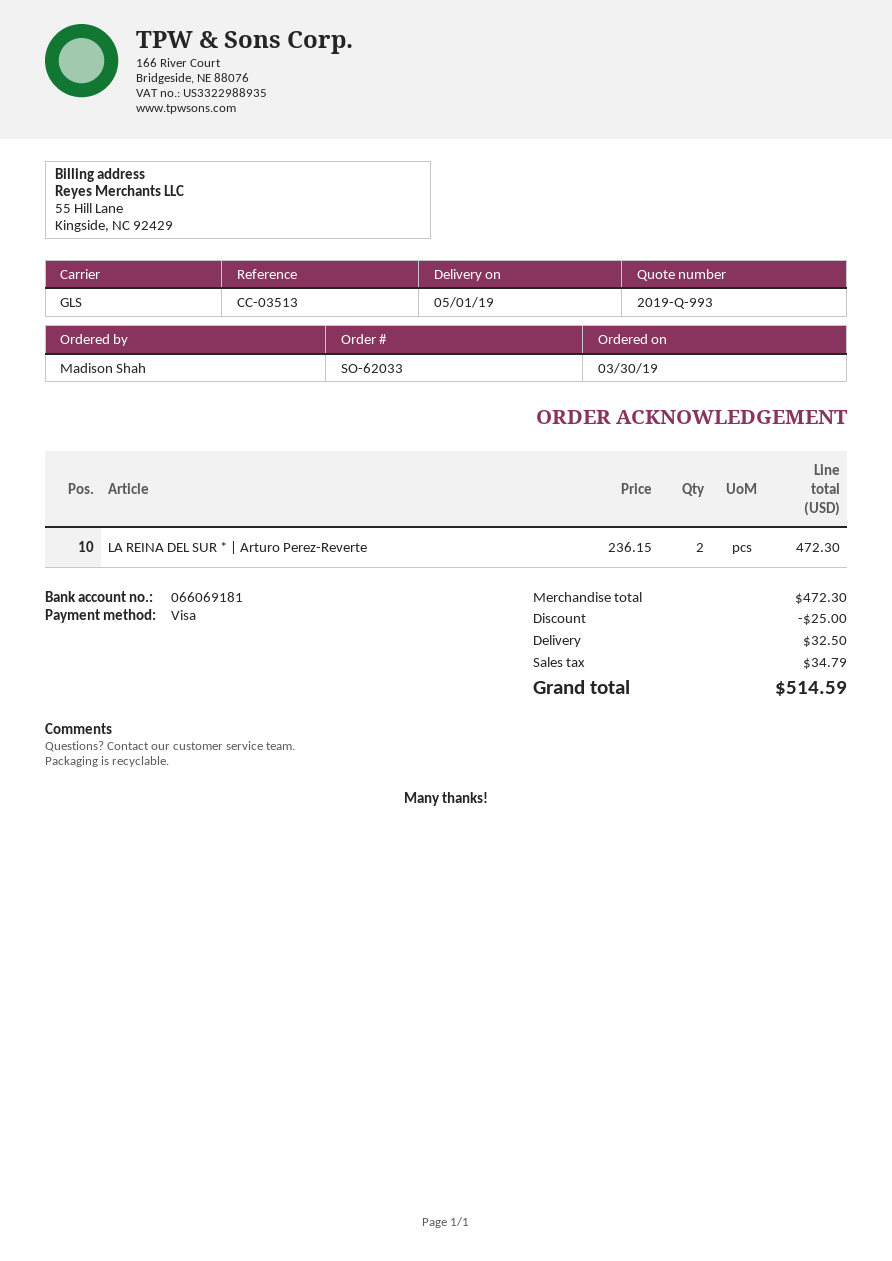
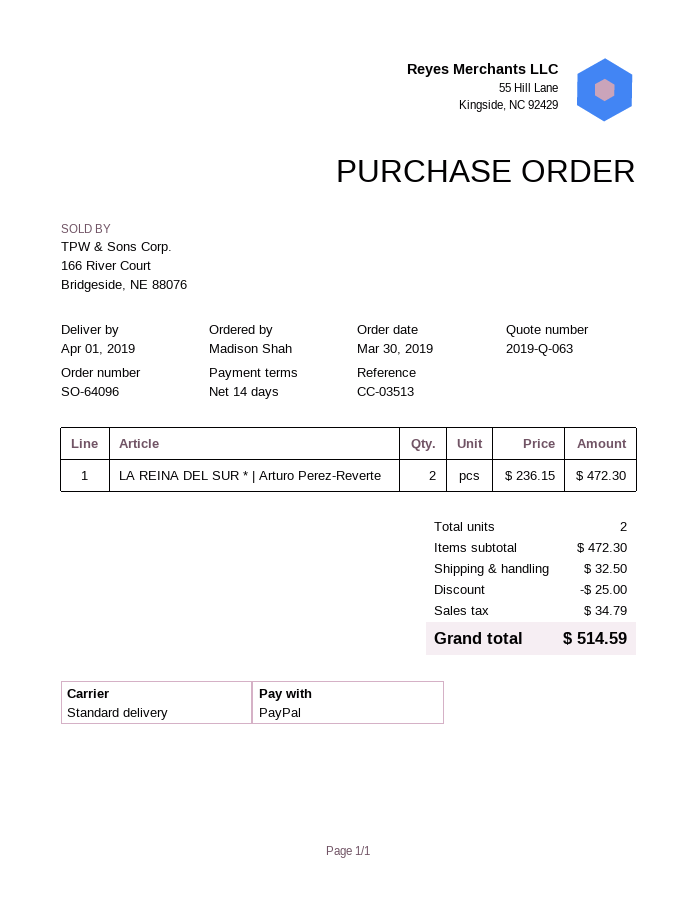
quote number: 2019-Q-993 -> 2019-Q-063
order number: SO-62033 -> SO-64096
delivery date: 2019-05-01 -> 2019-04-01
payment method: Visa -> PayPal
shipping method: GLS -> standard

